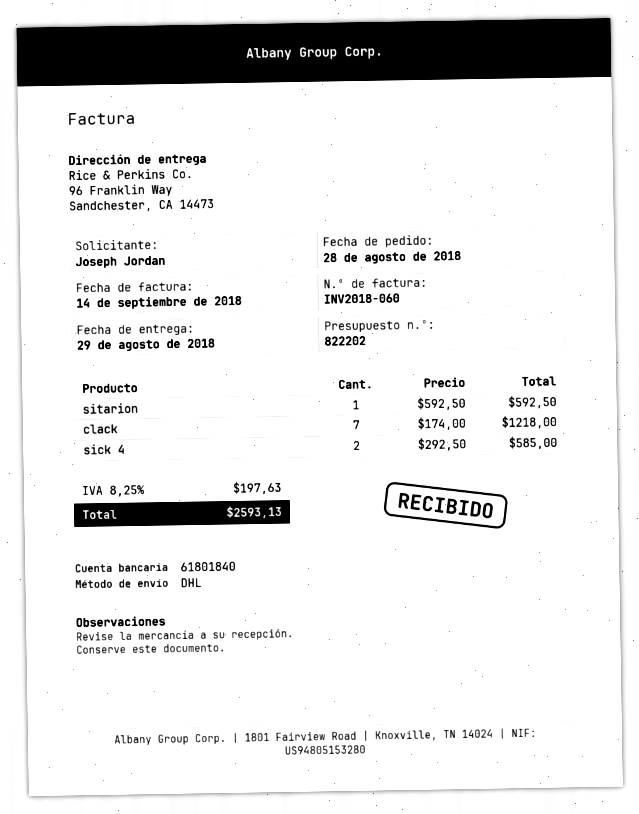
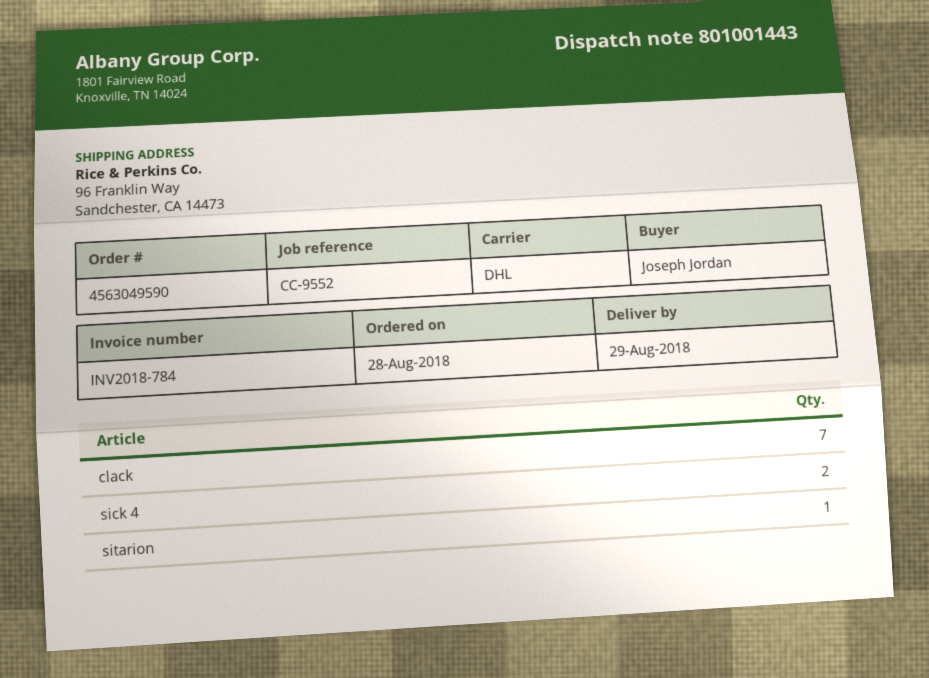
invoice number: INV2018-060 -> INV2018-784

